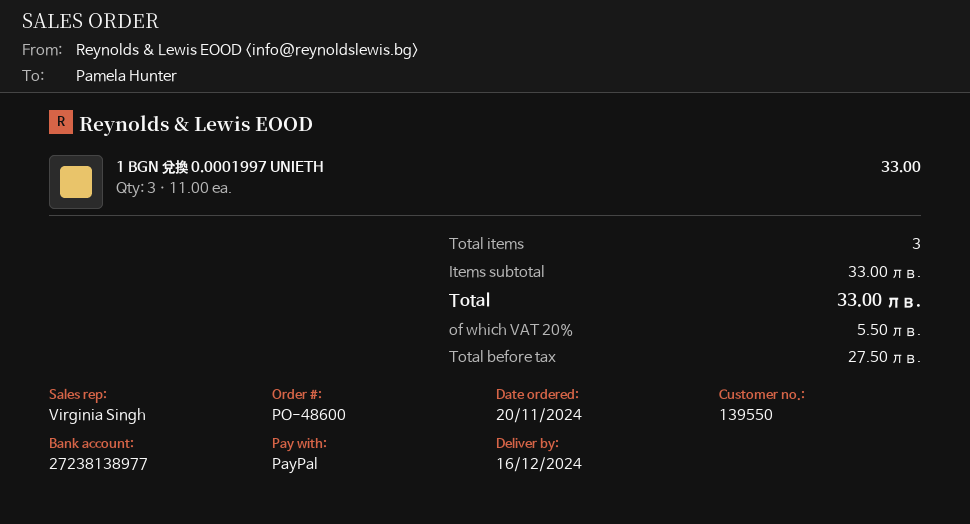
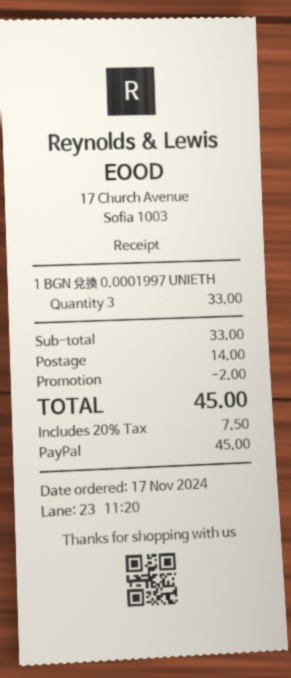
order date: 2024-11-20 -> 2024-11-17
discount: none -> 2.00
shipping: none -> 14.00
tax: 20% = 5.50 -> 20% = 7.50
total: 33.00 -> 45.00

